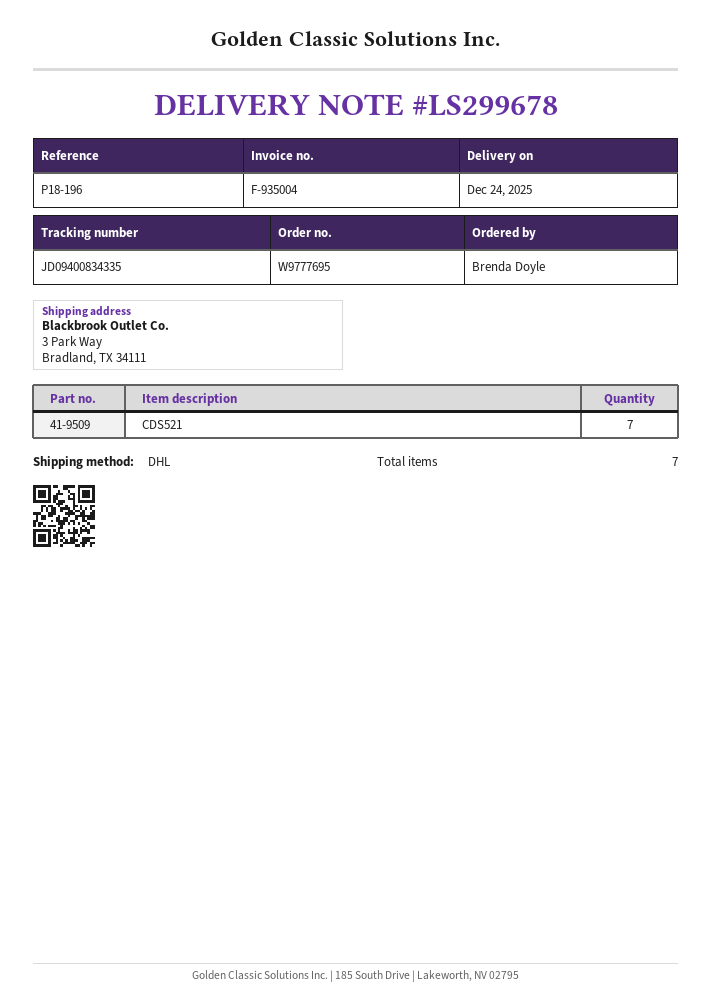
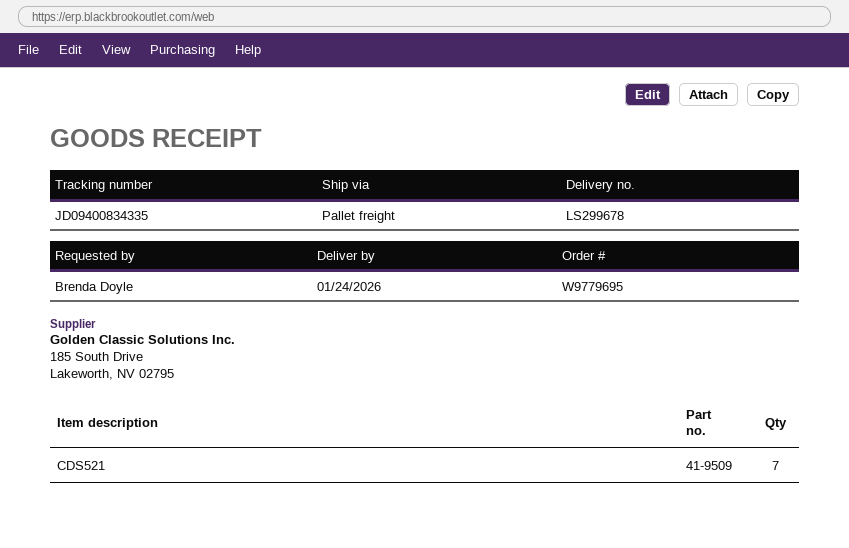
order number: W9777695 -> W9779695
delivery date: 2025-12-24 -> 2026-01-24
shipping method: DHL -> pallet freight

